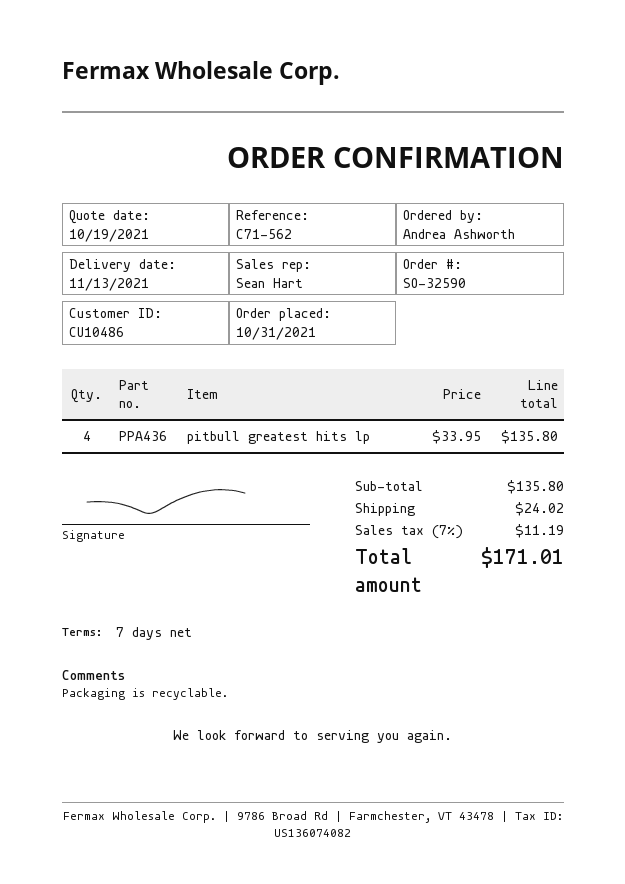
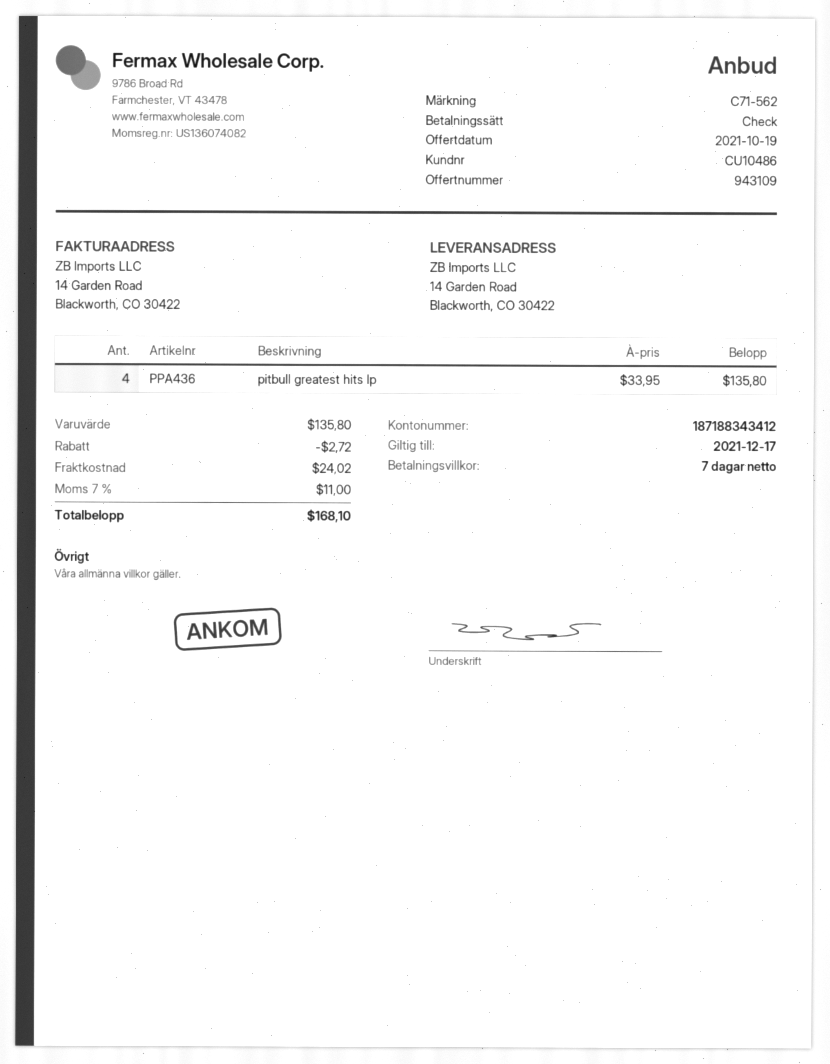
discount: none -> 2.72
tax: 7% = 11.19 -> 7% = 11.00
total: 171.01 -> 168.10

